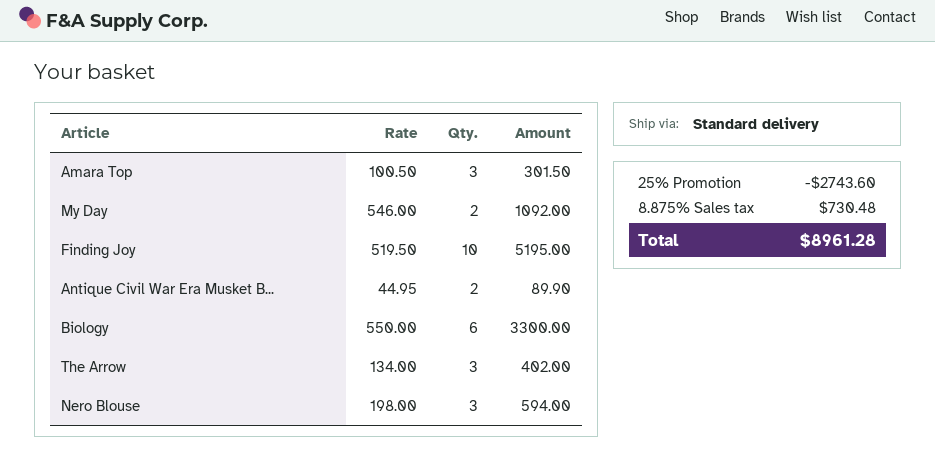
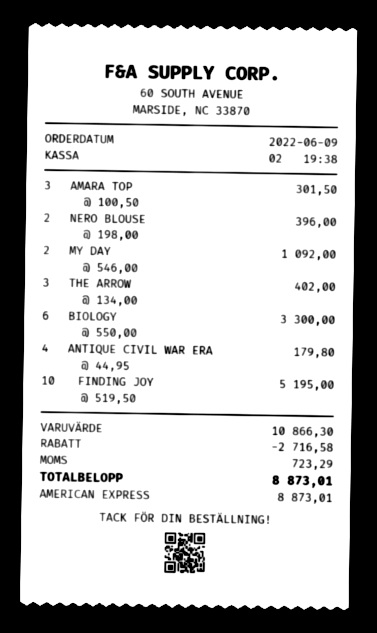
Antique Civil War Era Musket B...: 2 x 44.95 = 89.90 -> 4 x 44.95 = 179.80
Nero Blouse: 3 x 198.00 = 594.00 -> 2 x 198.00 = 396.00
discount: 2743.60 -> 2716.58
tax: 730.48 -> 723.29
total: 8961.28 -> 8873.01

